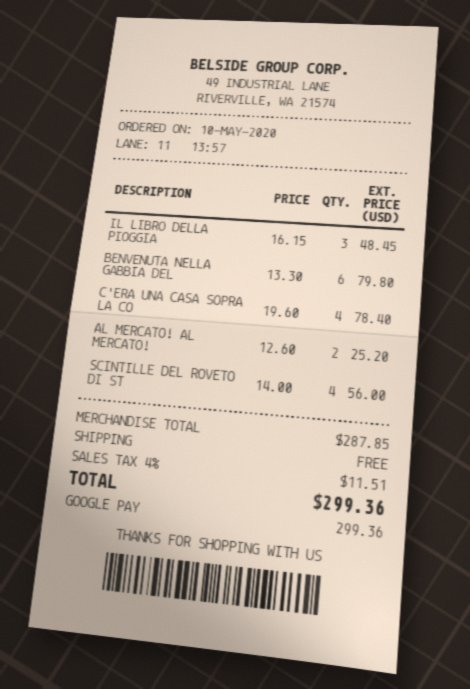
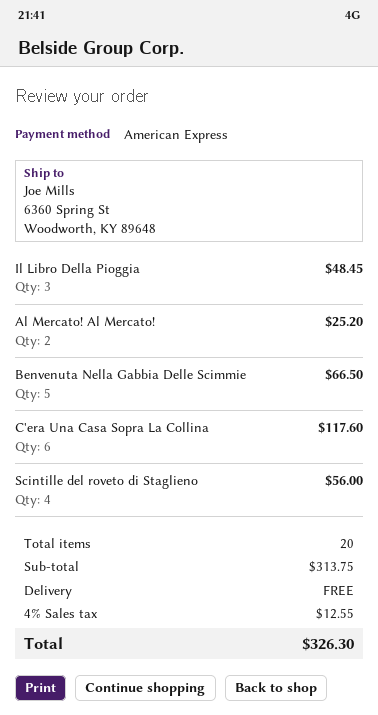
payment method: Google Pay -> American Express
BENVENUTA NELLA GABBIA DEL: 6 for 79.80 -> 5 for 66.50
C'ERA UNA CASA SOPRA LA CO: 4 for 78.40 -> 6 for 117.60
subtotal: 287.85 -> 313.75
tax: 4% = 11.51 -> 4% = 12.55
total: 299.36 -> 326.30

